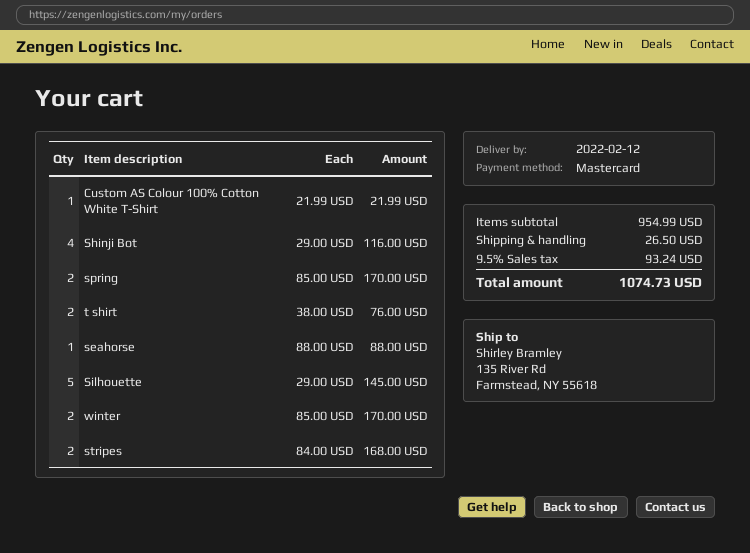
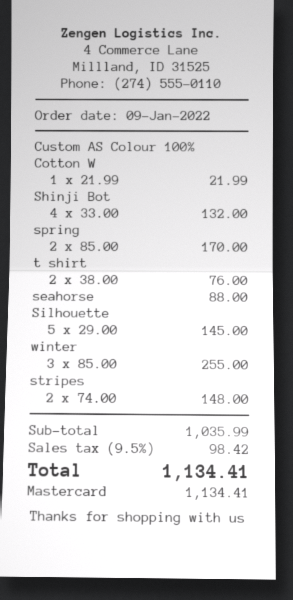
Shinji Bot: 4 x 29.00 = 116.00 -> 4 x 33.00 = 132.00
winter: 2 x 85.00 = 170.00 -> 3 x 85.00 = 255.00
stripes: 2 x 84.00 = 168.00 -> 2 x 74.00 = 148.00
subtotal: 954.99 -> 1035.99
shipping: 26.50 -> none
tax: 9.5% = 93.24 -> 9.5% = 98.42
total: 1074.73 -> 1134.41

